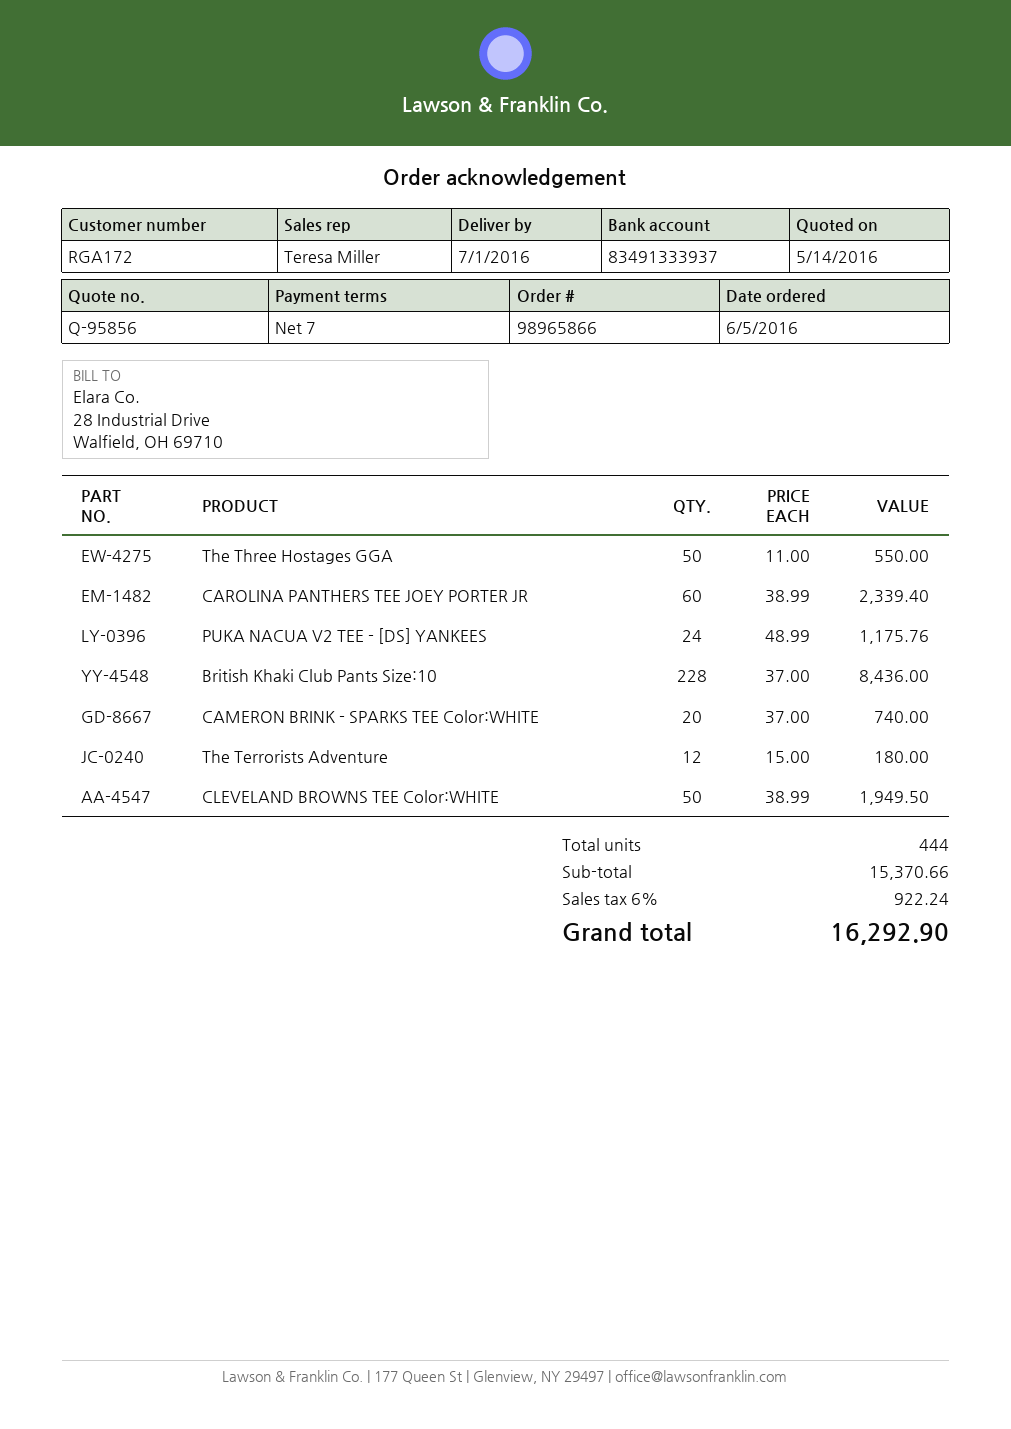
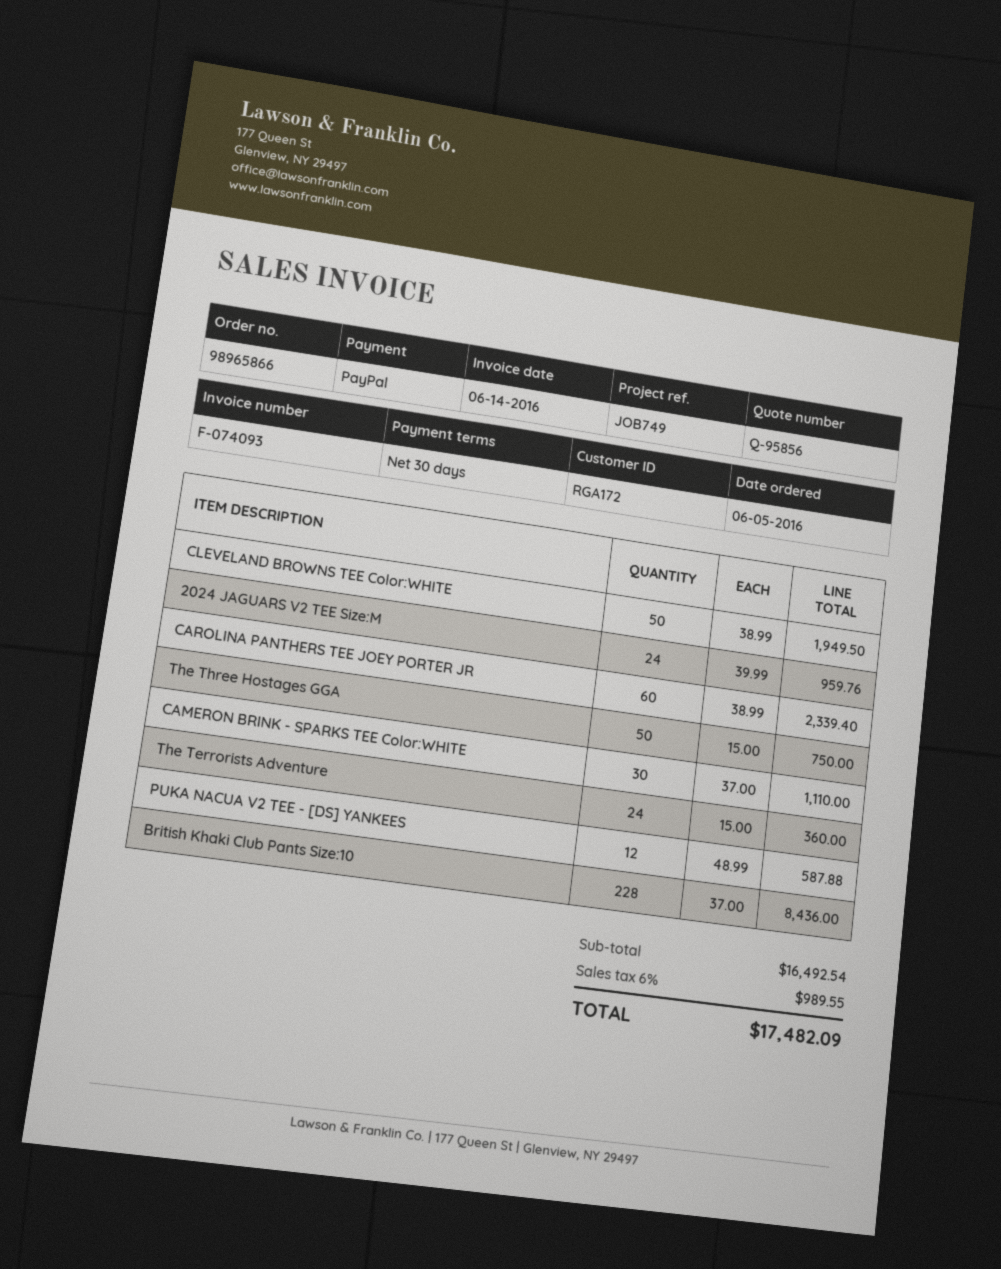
payment terms: 7 days -> 30 days
The Three Hostages GGA: 50 x 11.00 = 550.00 -> 50 x 15.00 = 750.00
PUKA NACUA V2 TEE - [DS] YANKEES: 24 x 48.99 = 1175.76 -> 12 x 48.99 = 587.88
CAMERON BRINK - SPARKS TEE Color:WHITE: 20 x 37.00 = 740.00 -> 30 x 37.00 = 1110.00
The Terrorists Adventure: 12 x 15.00 = 180.00 -> 24 x 15.00 = 360.00
2024 JAGUARS V2 TEE Size:M: none -> 24 x 39.99 = 959.76
subtotal: 15370.66 -> 16492.54
tax: 6% = 922.24 -> 6% = 989.55
total: 16292.90 -> 17482.09

